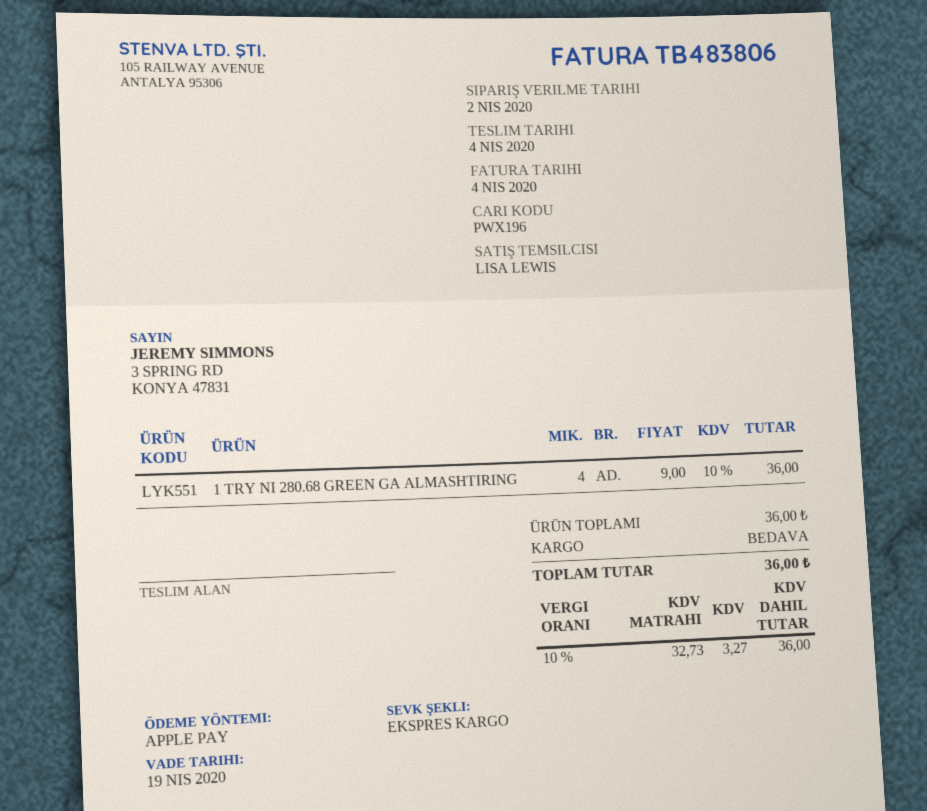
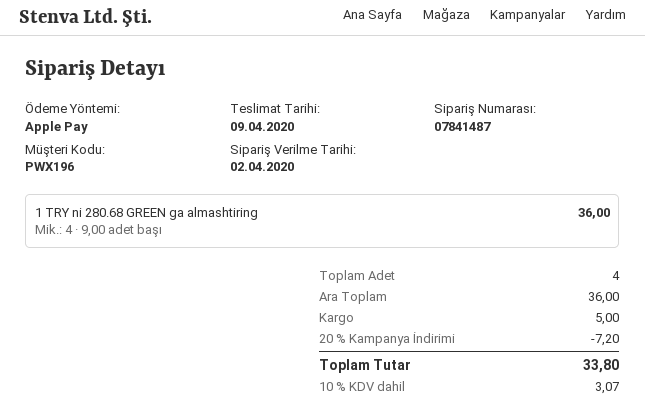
delivery date: 2020-04-04 -> 2020-04-09
discount: none -> 20% = 7.20
shipping: 0.00 -> 5.00
tax: 10% = 3.27 -> 10% = 3.07
total: 36.00 -> 33.80

